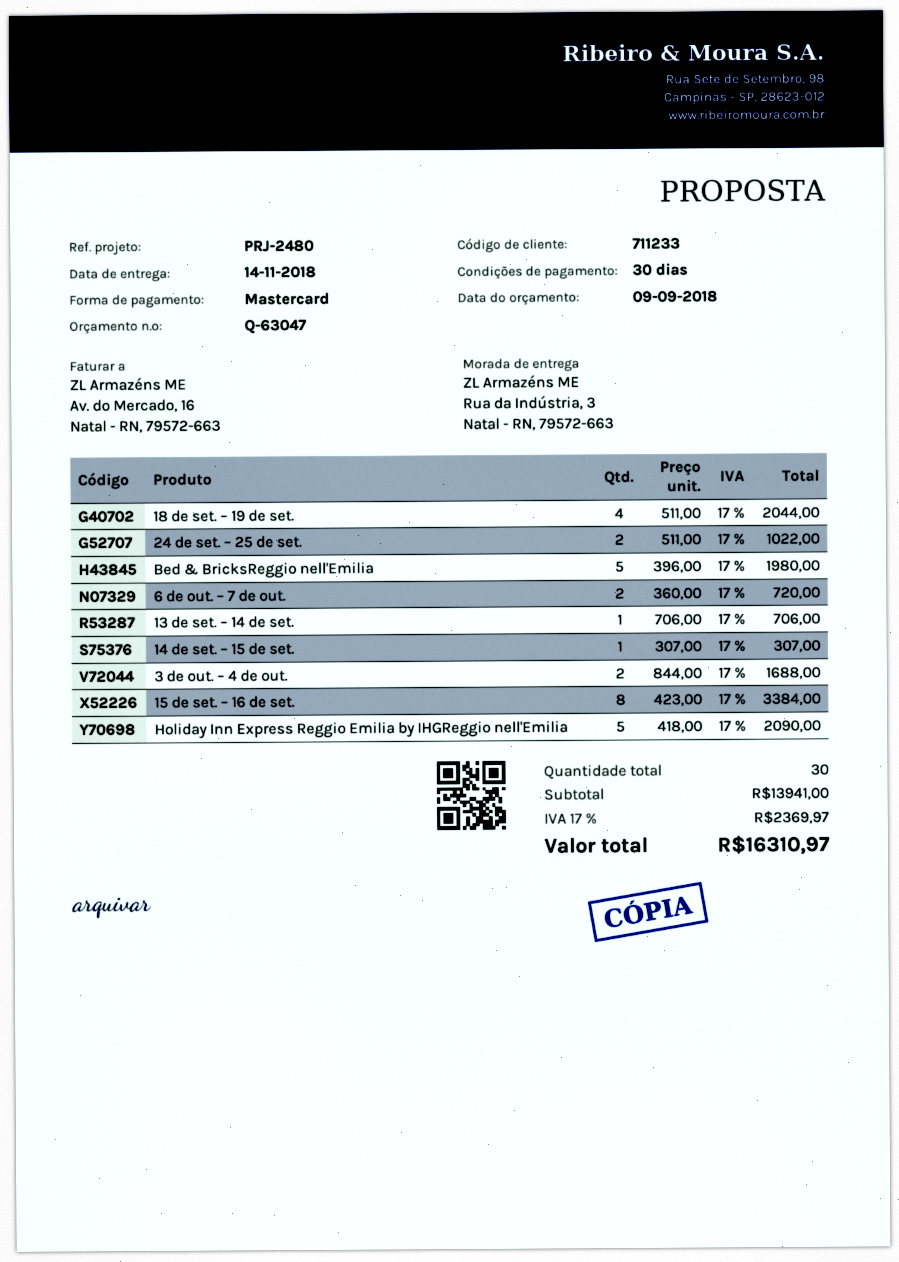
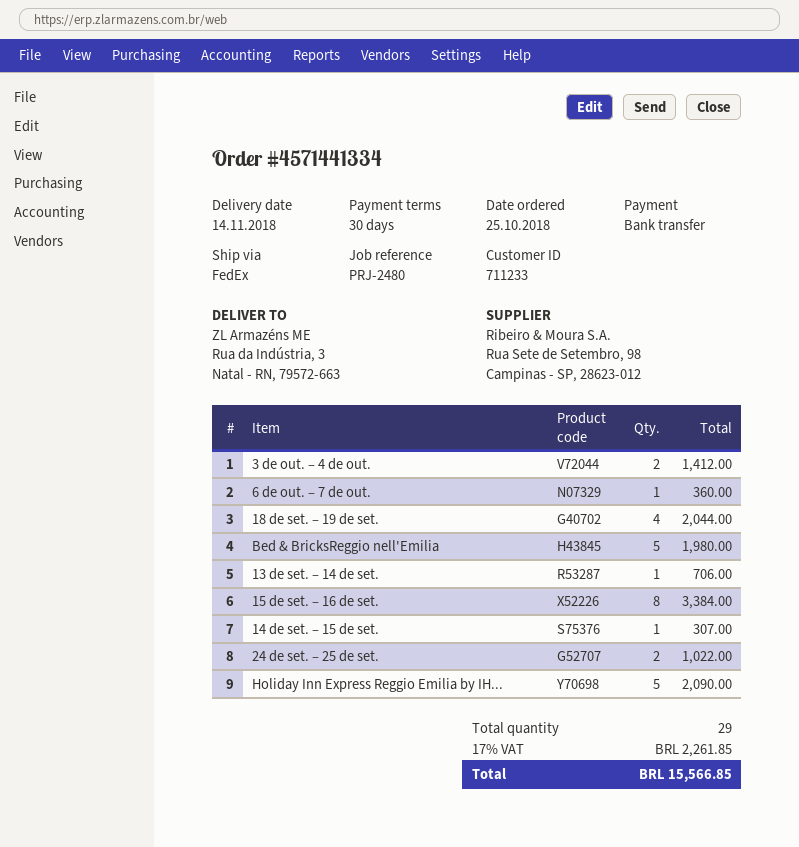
payment method: Mastercard -> bank transfer
6 de out. – 7 de out.: 2 for 720.00 -> 1 for 360.00
3 de out. – 4 de out.: 2 for 1688.00 -> 2 for 1412.00
total quantity: 30 -> 29
tax: 17% = 2369.97 -> 17% = 2261.85
total: 16310.97 -> 15566.85

